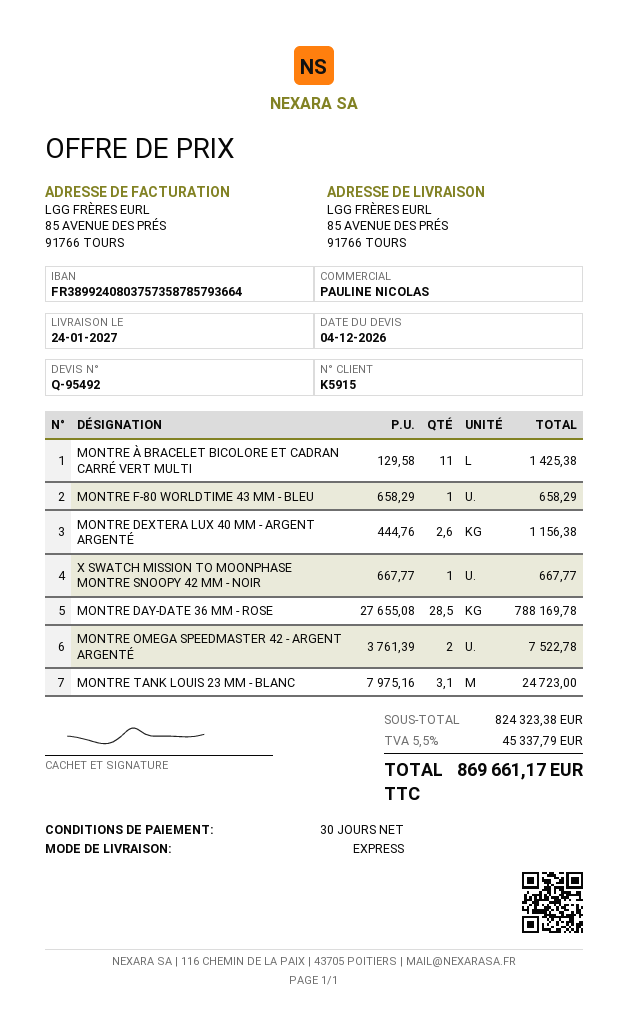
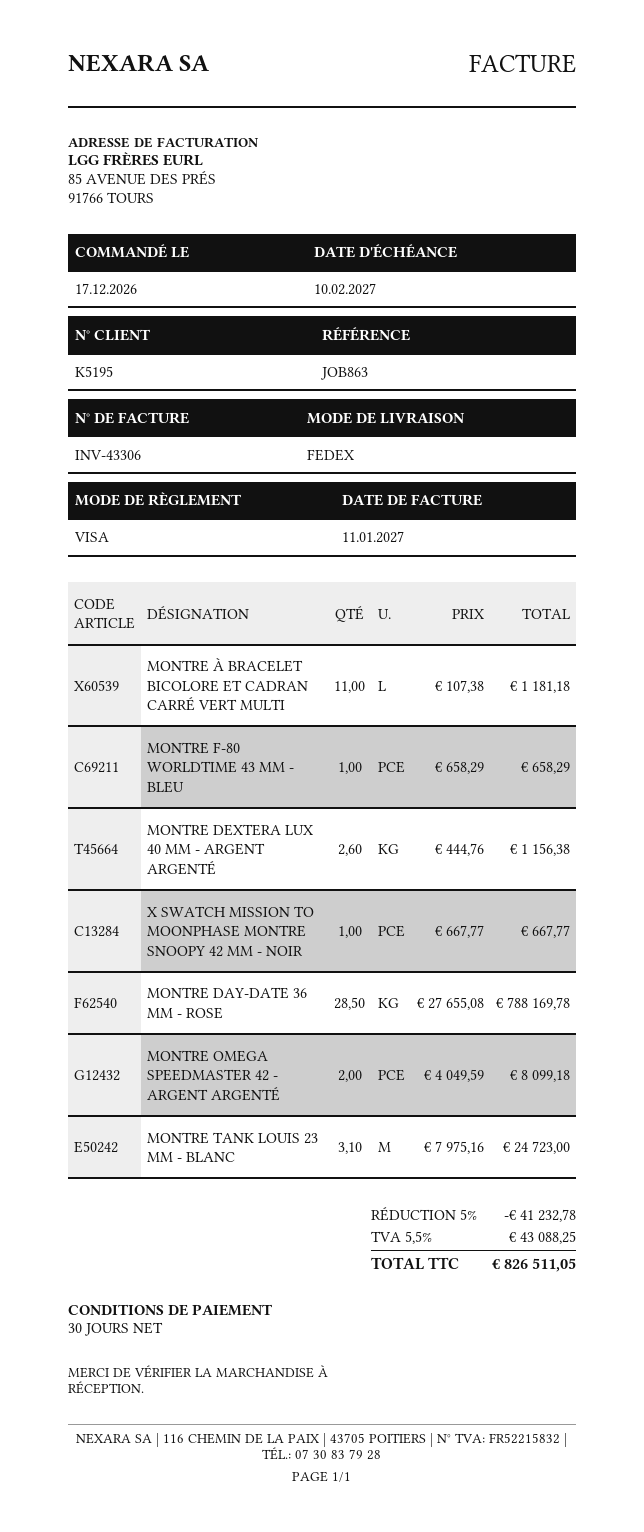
customer number: K5915 -> K5195
shipping method: express -> FedEx
MONTRE À BRACELET BICOLORE ET CADRAN CARRÉ VERT MULTI: 11 x 129.58 = 1425.38 -> 11 x 107.38 = 1181.18
MONTRE OMEGA SPEEDMASTER 42 - ARGENT ARGENTÉ: 2 x 3761.39 = 7522.78 -> 2 x 4049.59 = 8099.18
discount: none -> 5% = 41232.78
tax: 5.5% = 45337.79 -> 5.5% = 43088.25
total: 869661.17 -> 826511.05

